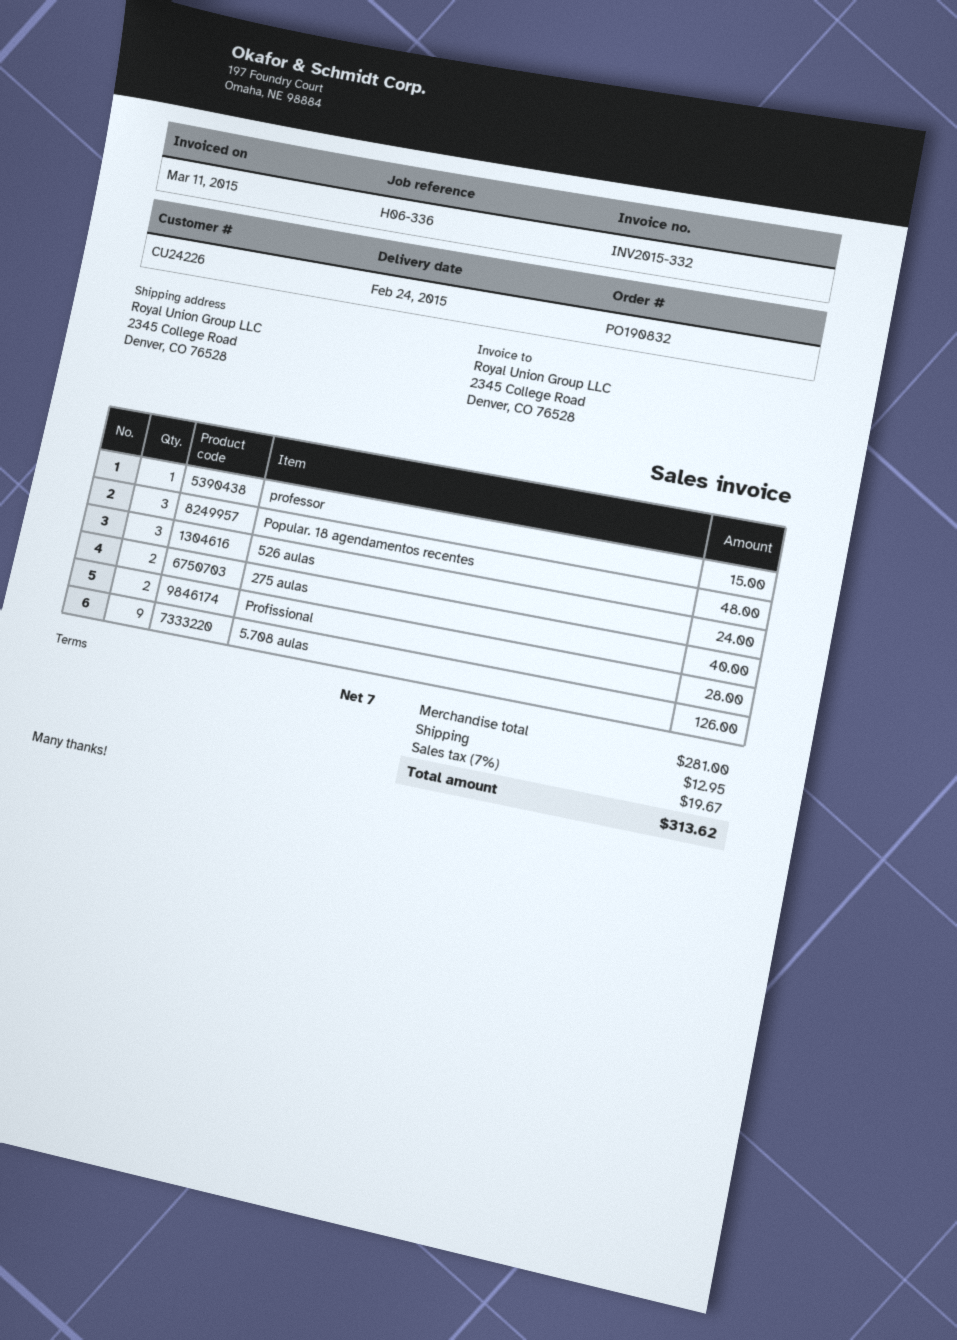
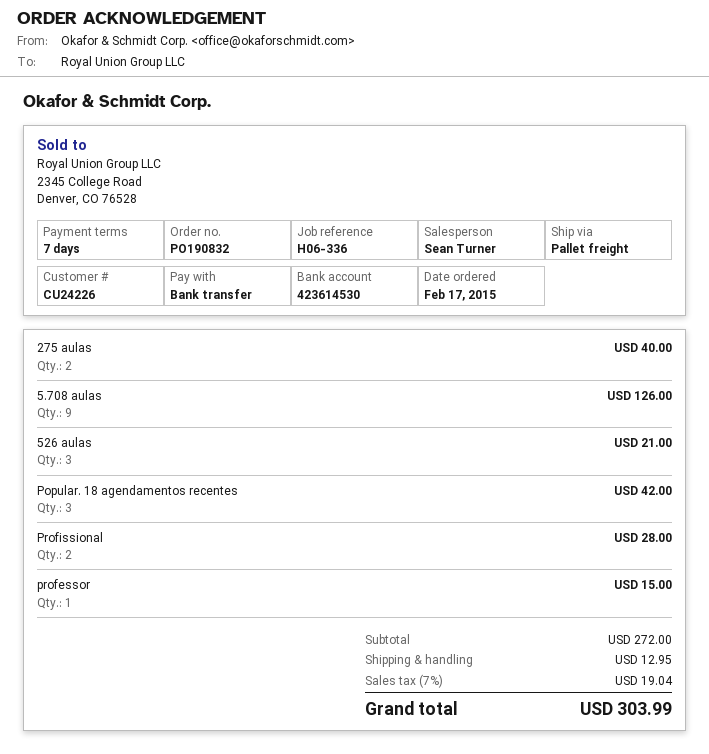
Popular. 18 agendamentos recentes: 3 for 48.00 -> 3 for 42.00
526 aulas: 3 for 24.00 -> 3 for 21.00
subtotal: 281.00 -> 272.00
tax: 7% = 19.67 -> 7% = 19.04
total: 313.62 -> 303.99

